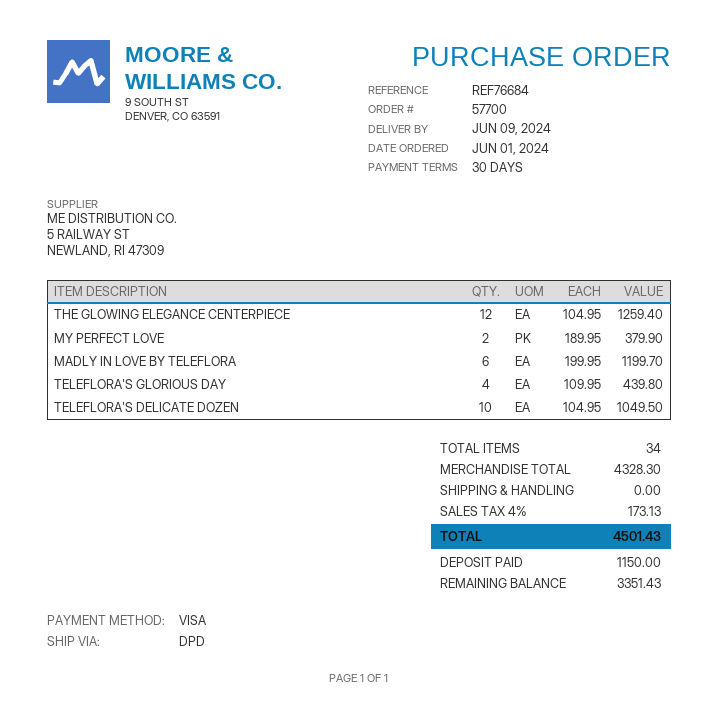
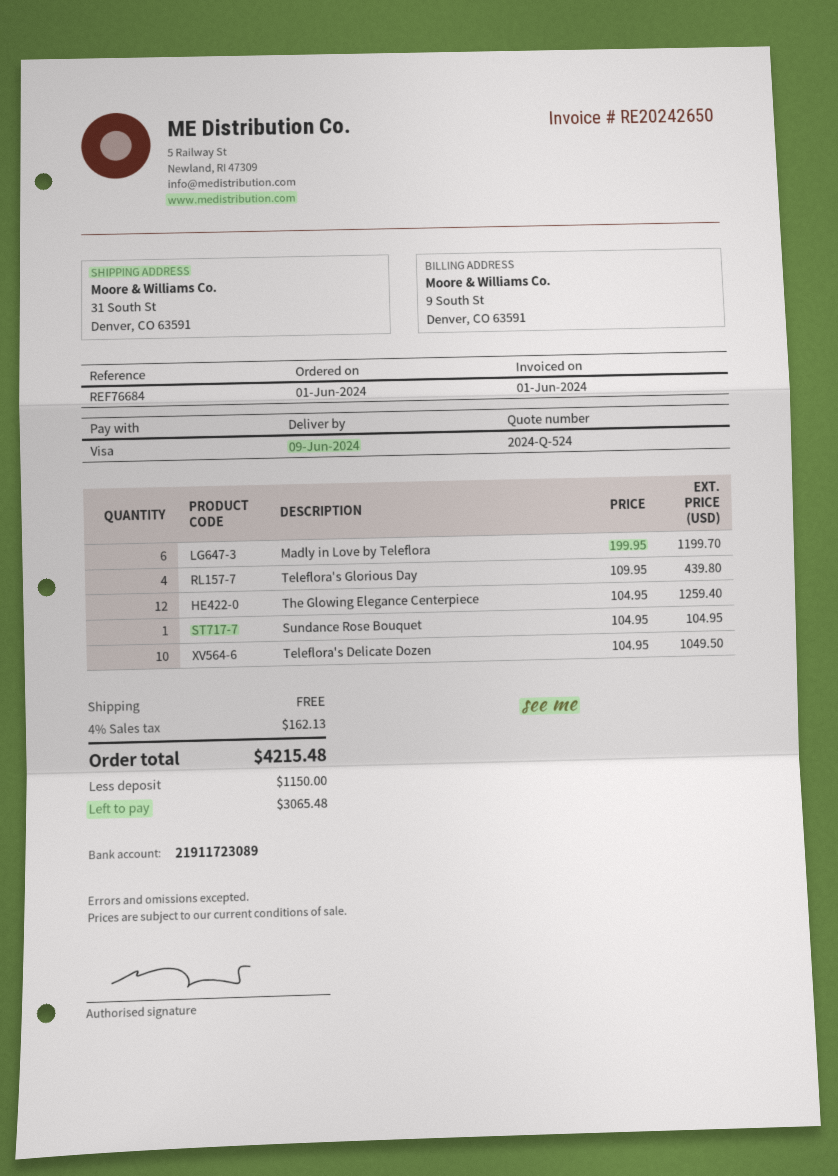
MY PERFECT LOVE: 2 x 189.95 = 379.90 -> none
Sundance Rose Bouquet: none -> 1 x 104.95 = 104.95
tax: 4% = 173.13 -> 4% = 162.13
total: 4501.43 -> 4215.48
balance: 3351.43 -> 3065.48

